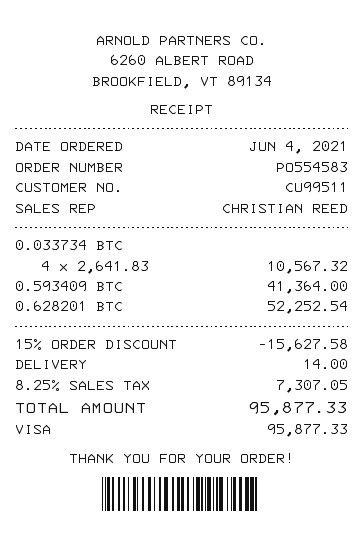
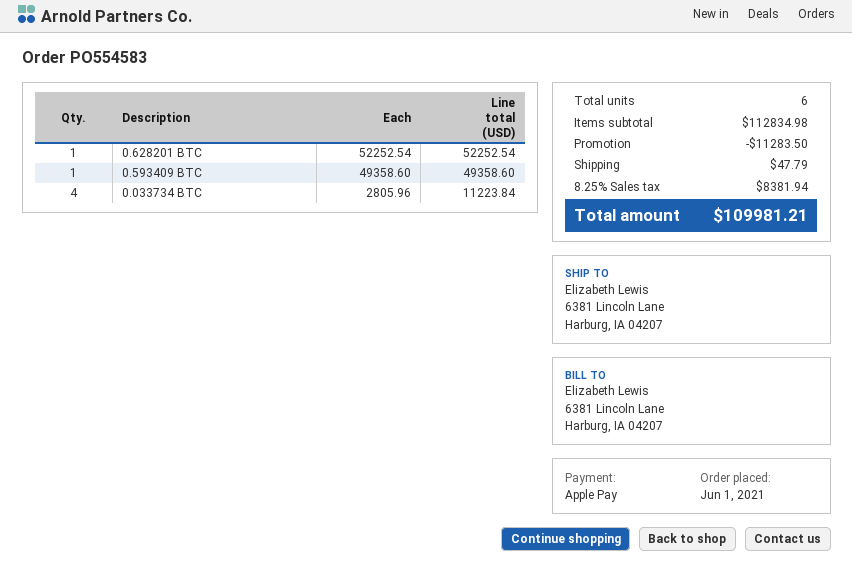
order date: 2021-06-04 -> 2021-06-01
payment method: Visa -> Apple Pay
0.033734 BTC: 4 x 2641.83 = 10567.32 -> 4 x 2805.96 = 11223.84
0.593409 BTC: 1 x 41364.00 = 41364.00 -> 1 x 49358.60 = 49358.60
discount: 15627.58 -> 11283.50
shipping: 14.00 -> 47.79
tax: 8.25% = 7307.05 -> 8.25% = 8381.94
total: 95877.33 -> 109981.21

